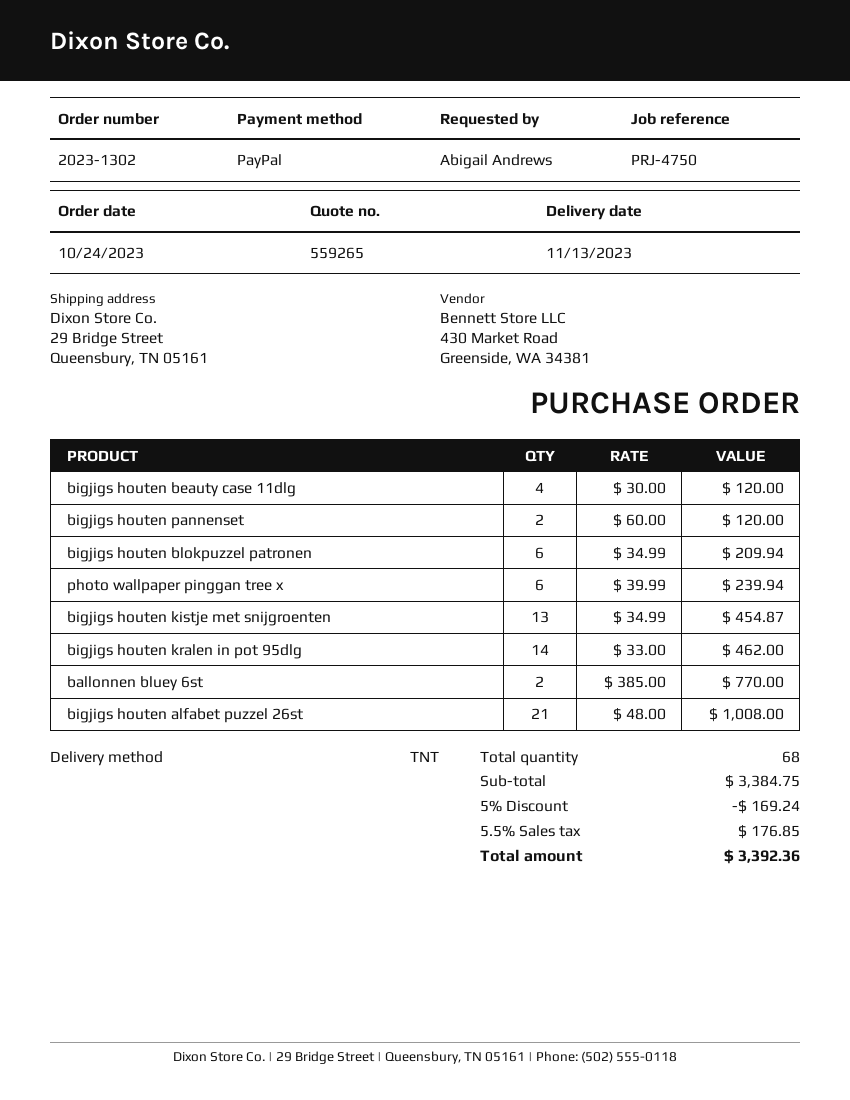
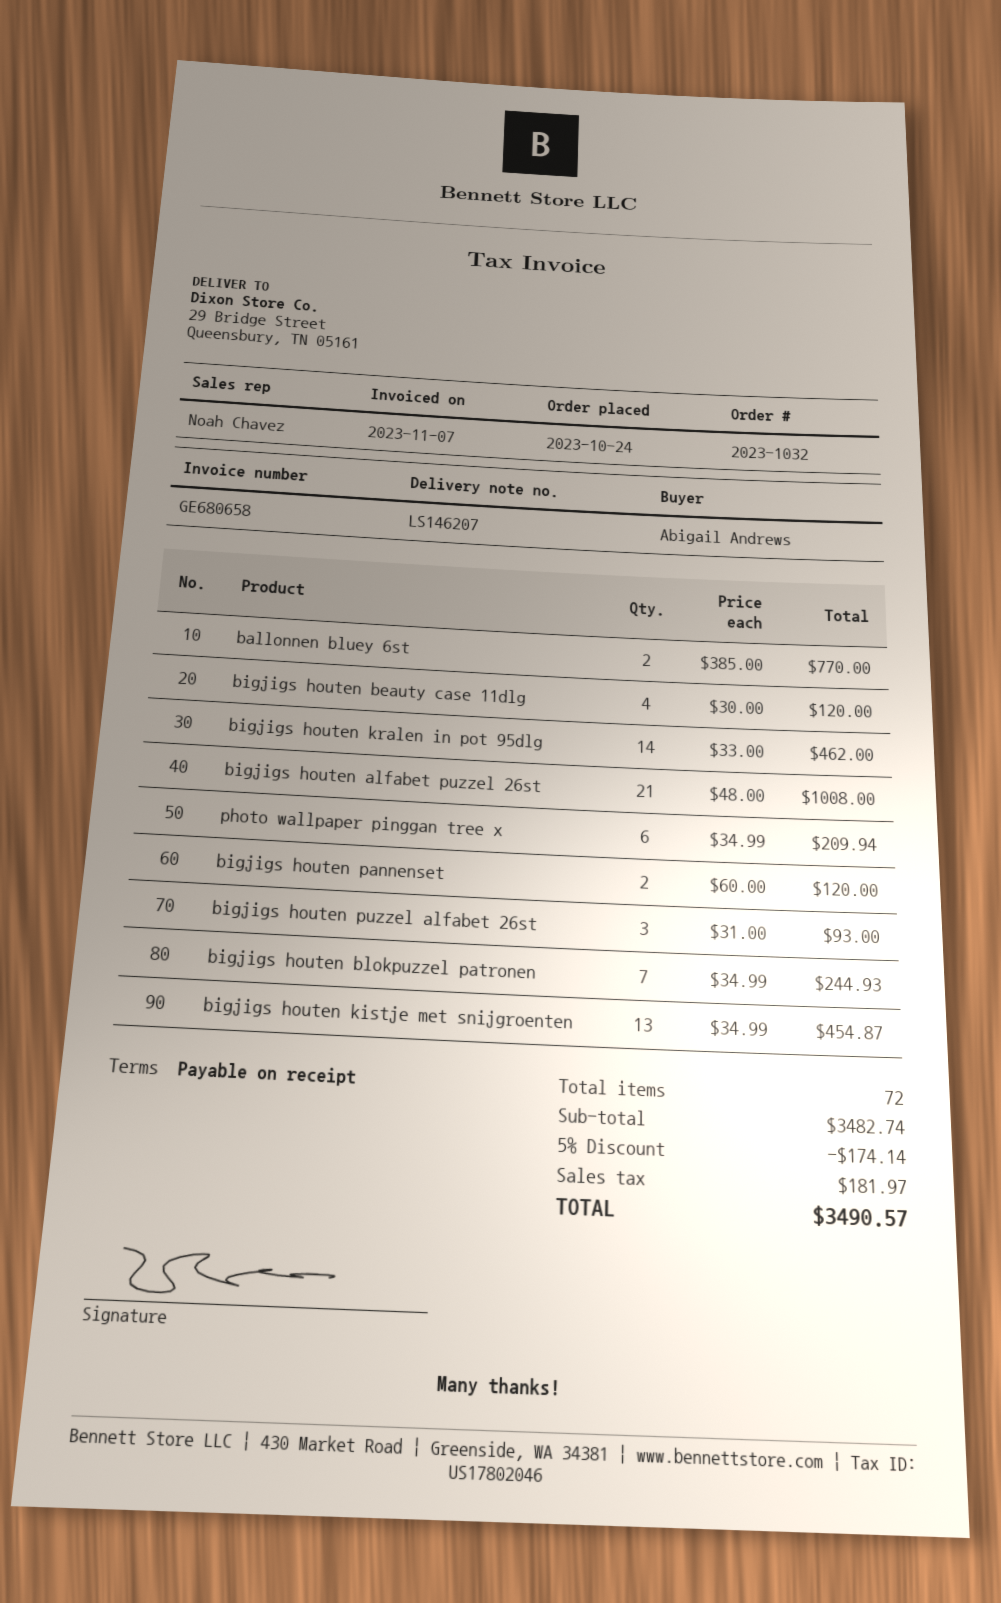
order number: 2023-1302 -> 2023-1032
bigjigs houten blokpuzzel patronen: 6 x 34.99 = 209.94 -> 7 x 34.99 = 244.93
photo wallpaper pinggan tree x: 6 x 39.99 = 239.94 -> 6 x 34.99 = 209.94
bigjigs houten puzzel alfabet 26st: none -> 3 x 31.00 = 93.00
total quantity: 68 -> 72
subtotal: 3384.75 -> 3482.74
discount: 5% = 169.24 -> 5% = 174.14
tax: 176.85 -> 181.97
total: 3392.36 -> 3490.57

